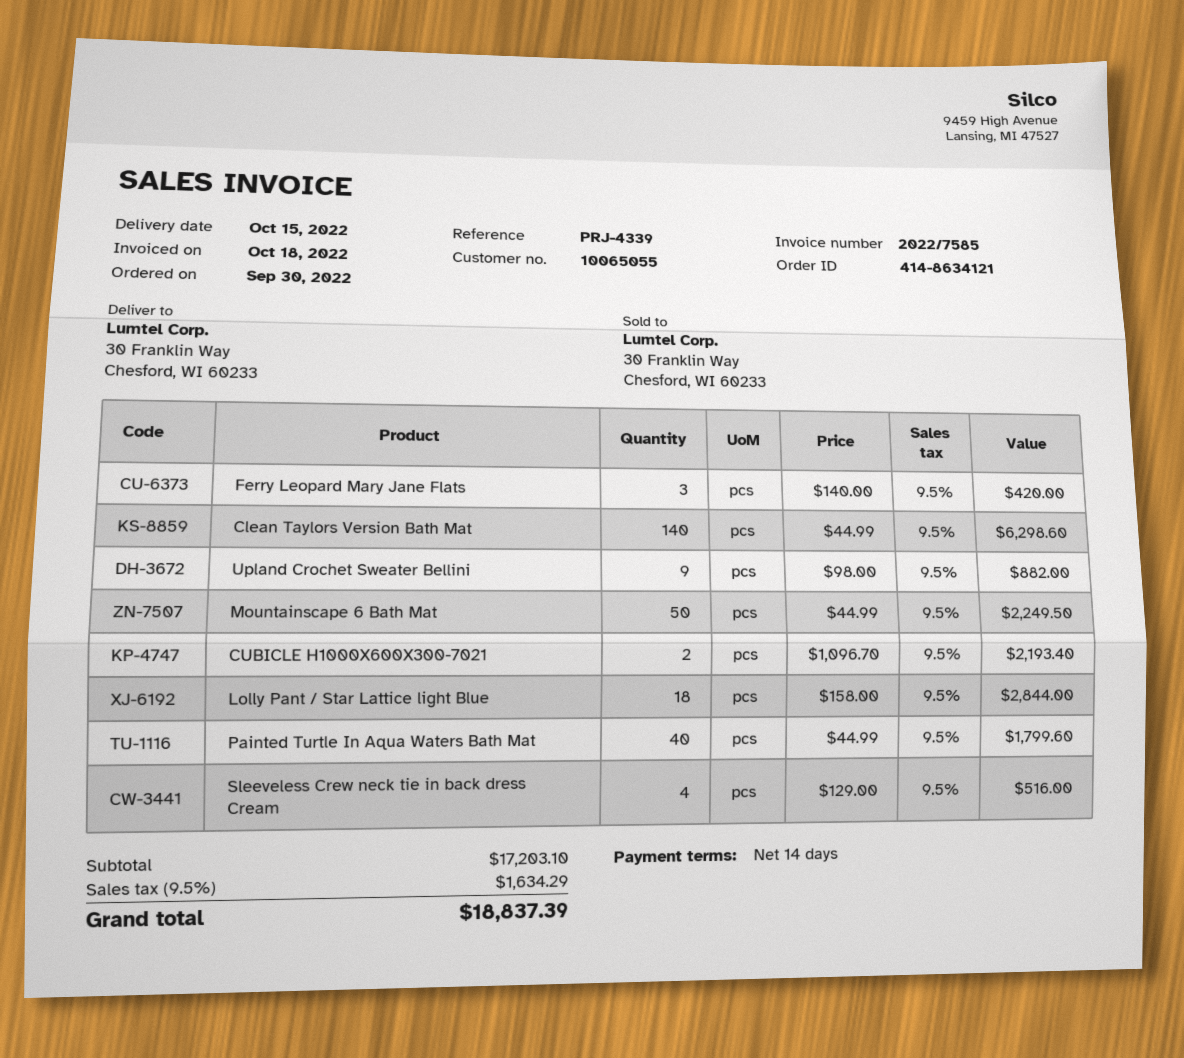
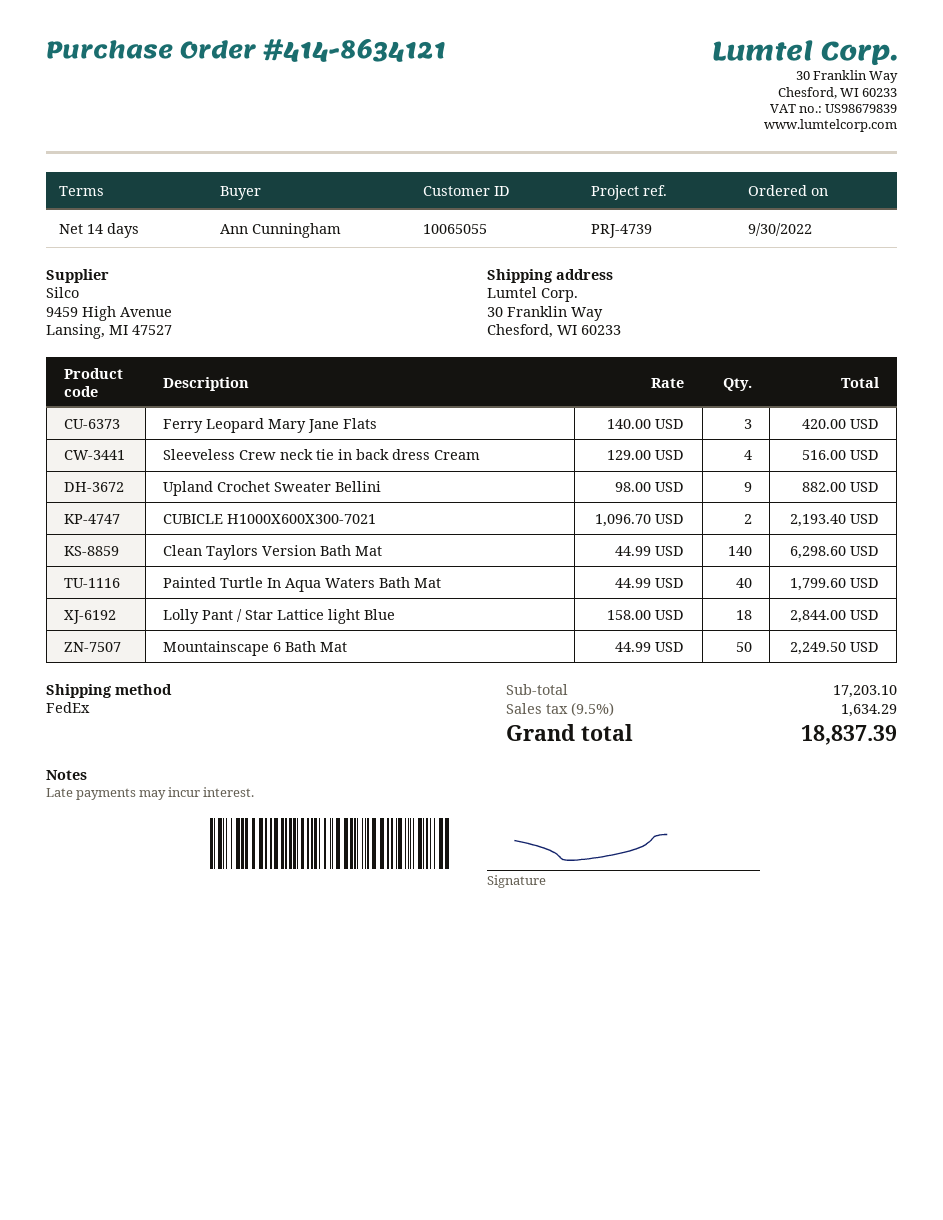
reference: PRJ-4339 -> PRJ-4739

